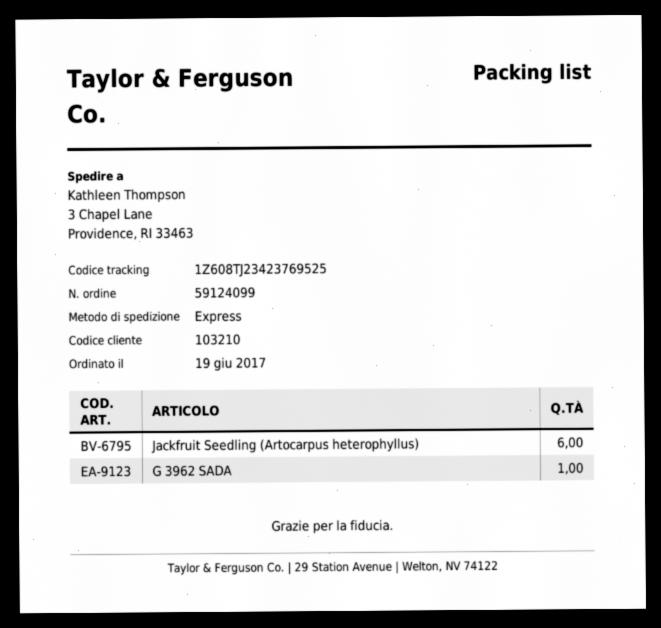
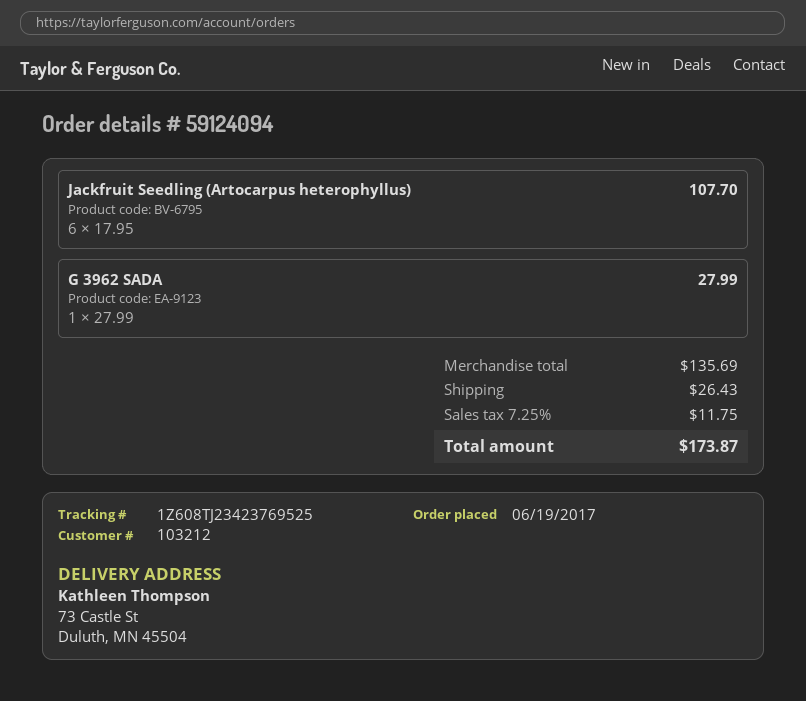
order number: 59124099 -> 59124094
customer number: 103210 -> 103212
ship to: 3 Chapel Lane, Providence, RI 33463 -> 73 Castle St, Duluth, MN 45504

